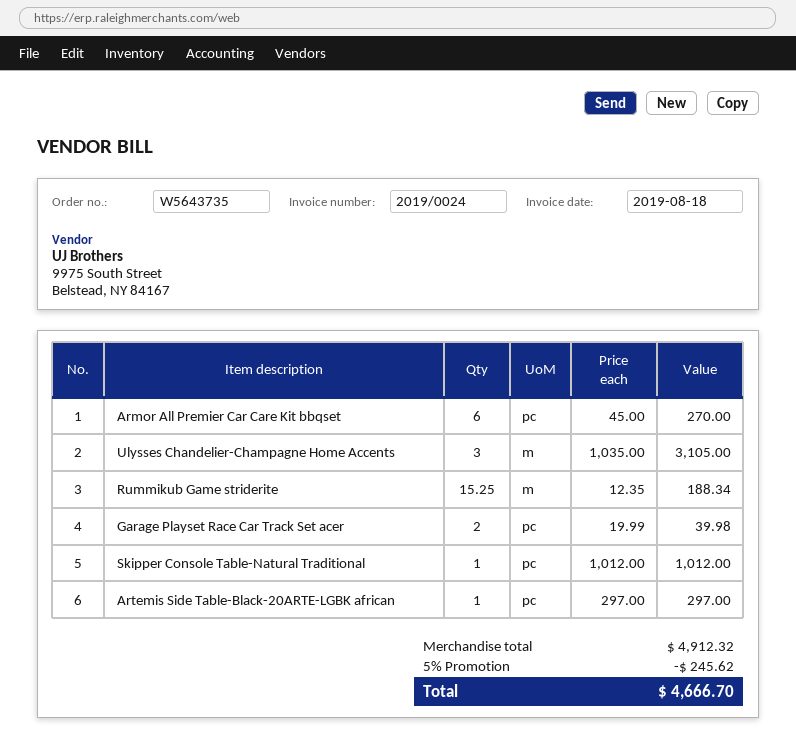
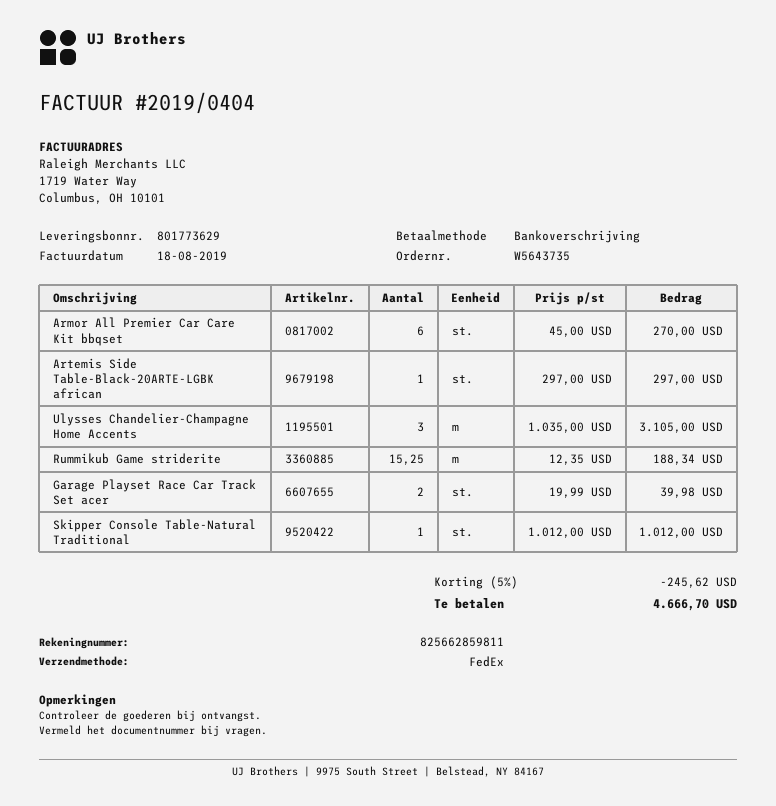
invoice number: 2019/0024 -> 2019/0404

